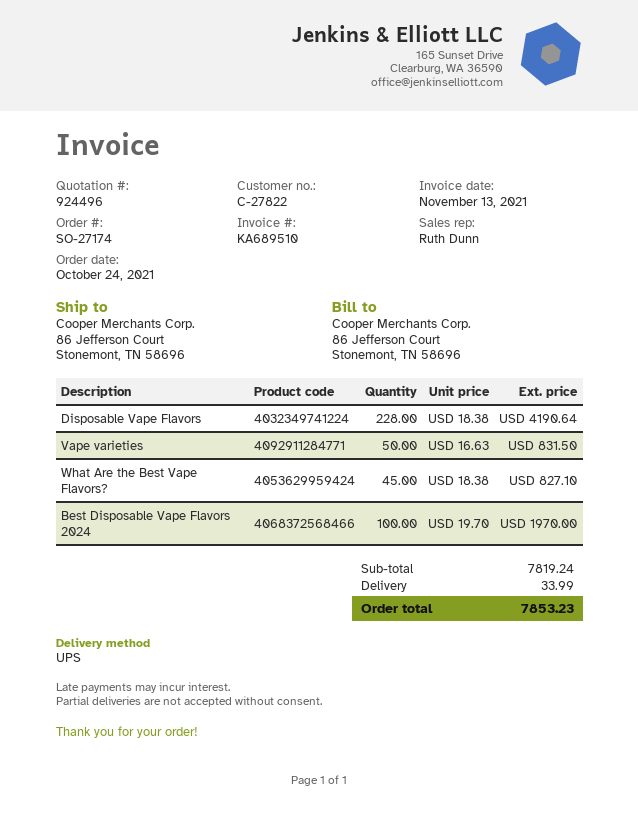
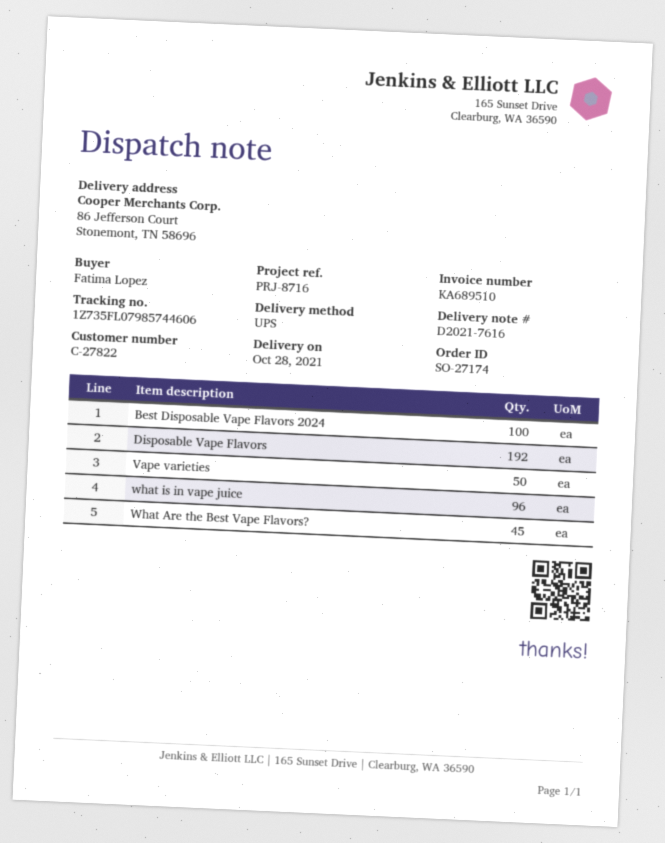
Disposable Vape Flavors: 228 -> 192
what is in vape juice: none -> 96

